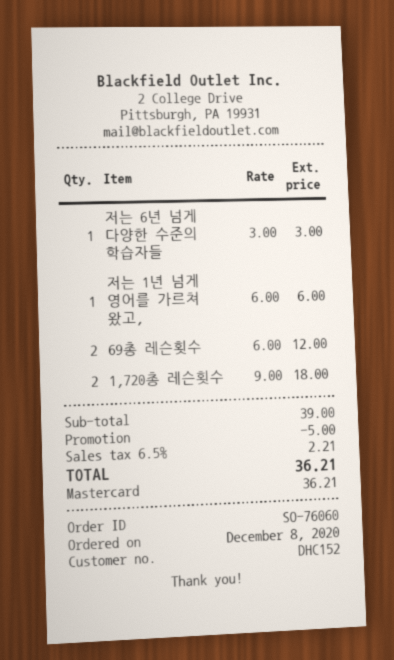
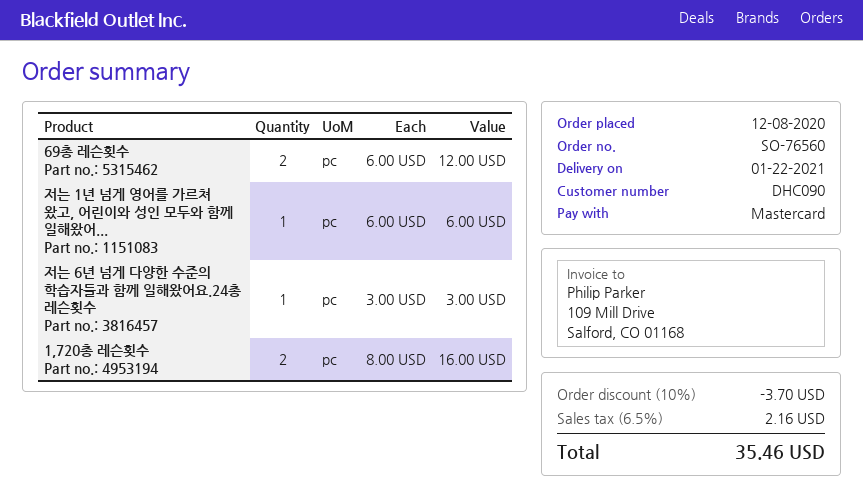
order number: SO-76060 -> SO-76560
customer number: DHC152 -> DHC090
1,720총 레슨횟수: 2 x 9.00 = 18.00 -> 2 x 8.00 = 16.00
discount: 5.00 -> 3.70
tax: 6.5% = 2.21 -> 6.5% = 2.16
total: 36.21 -> 35.46

